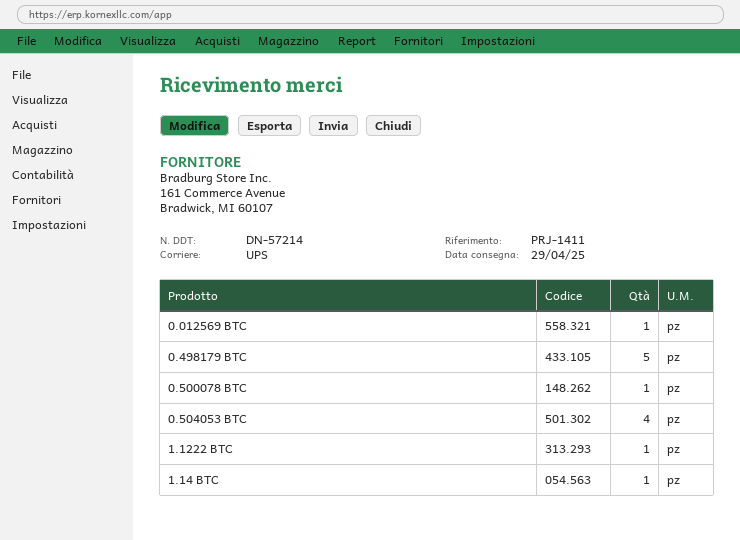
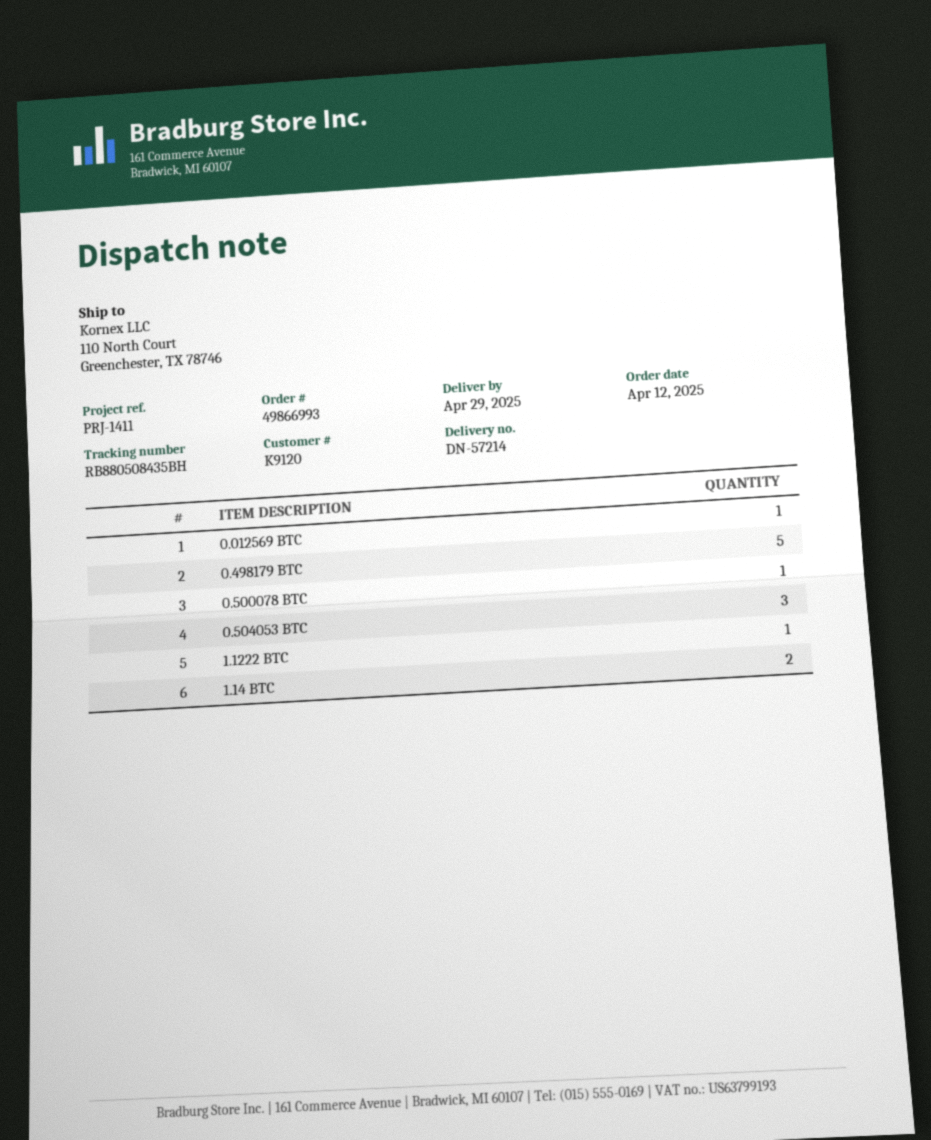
0.504053 BTC: 4 -> 3
1.14 BTC: 1 -> 2

